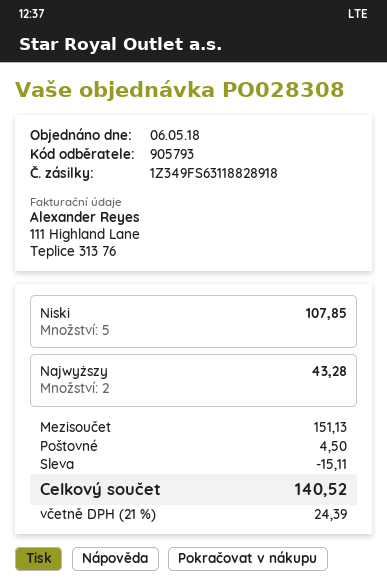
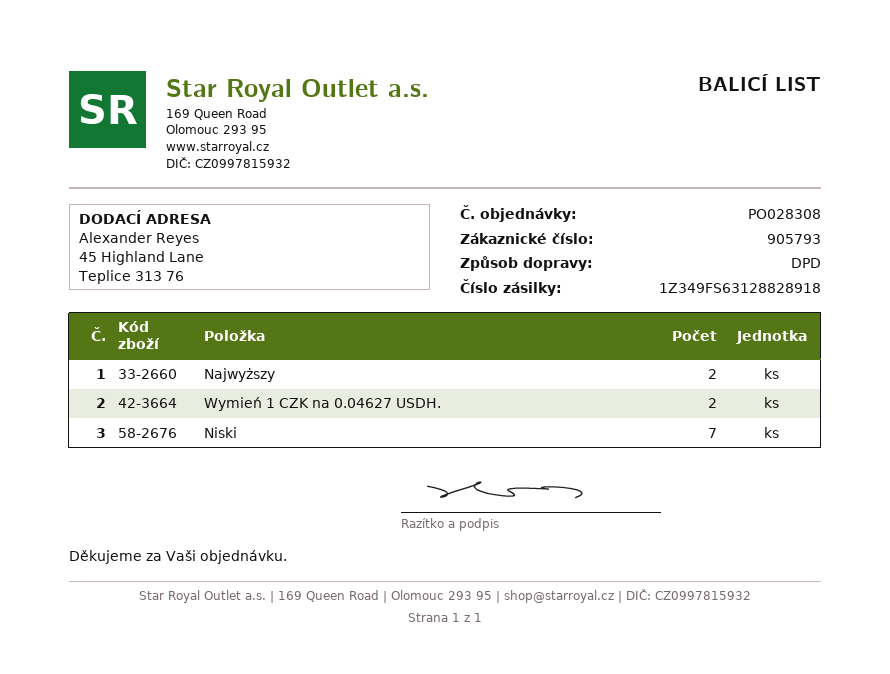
tracking number: 1Z349FS63118828918 -> 1Z349FS63128828918
Niski: 5 -> 7
Wymień 1 CZK na 0.04627 USDH.: none -> 2

